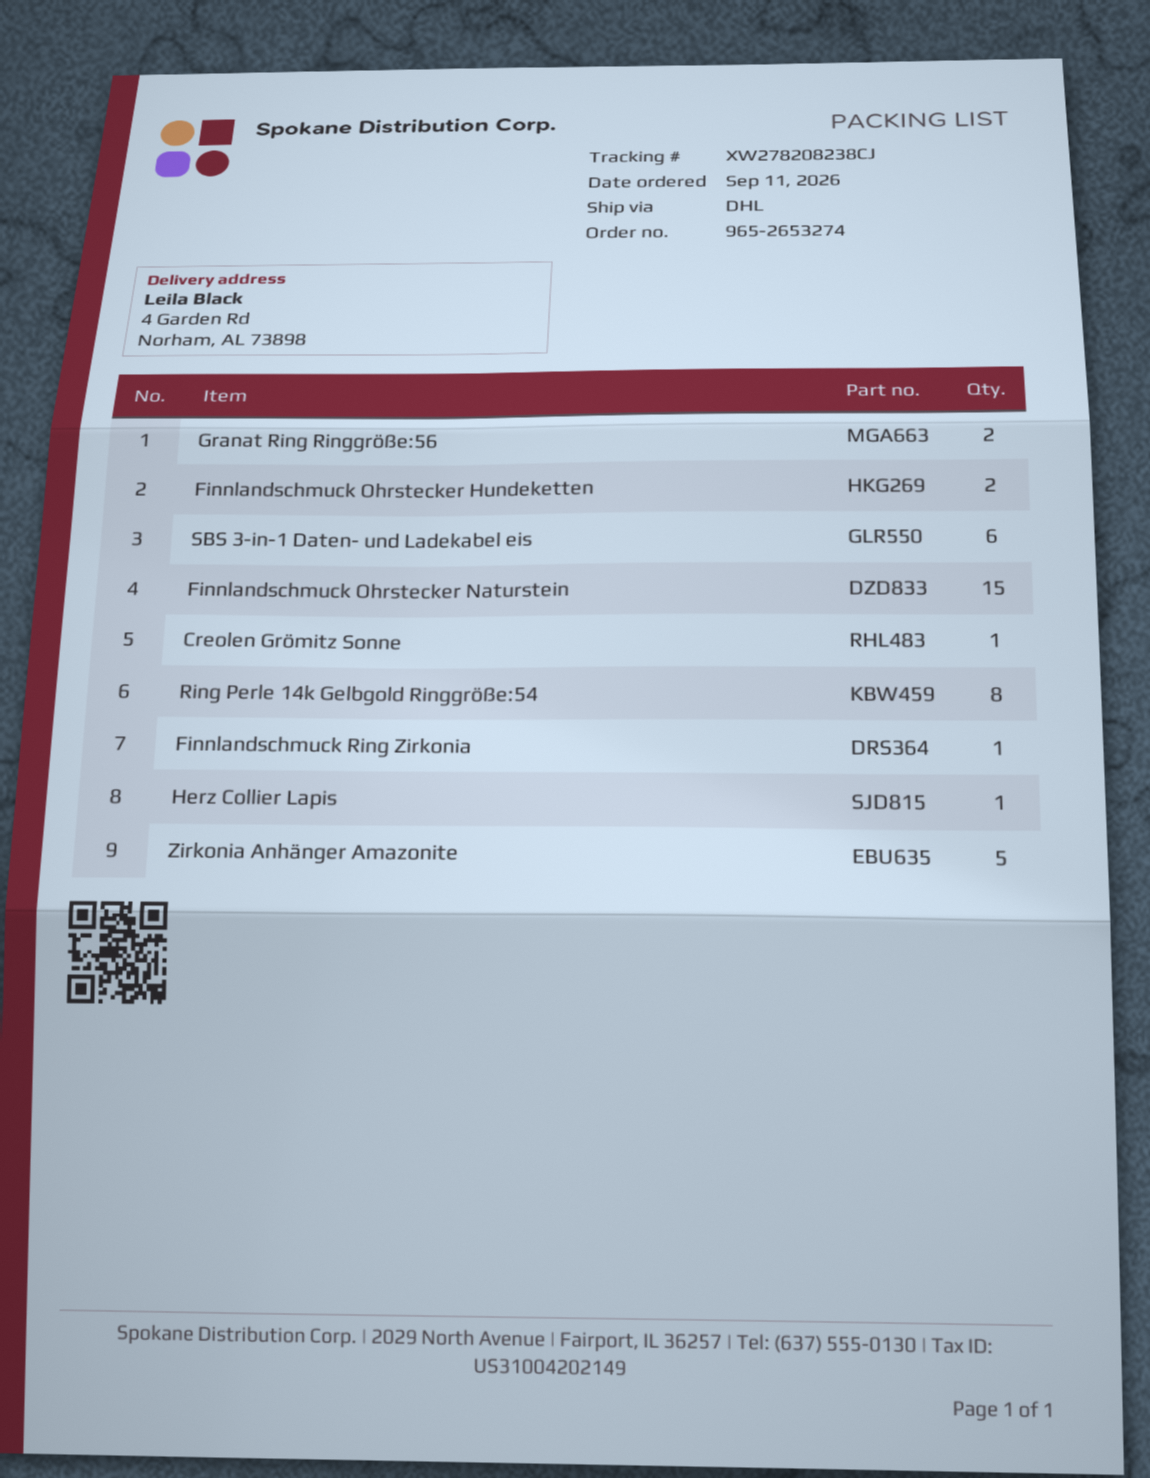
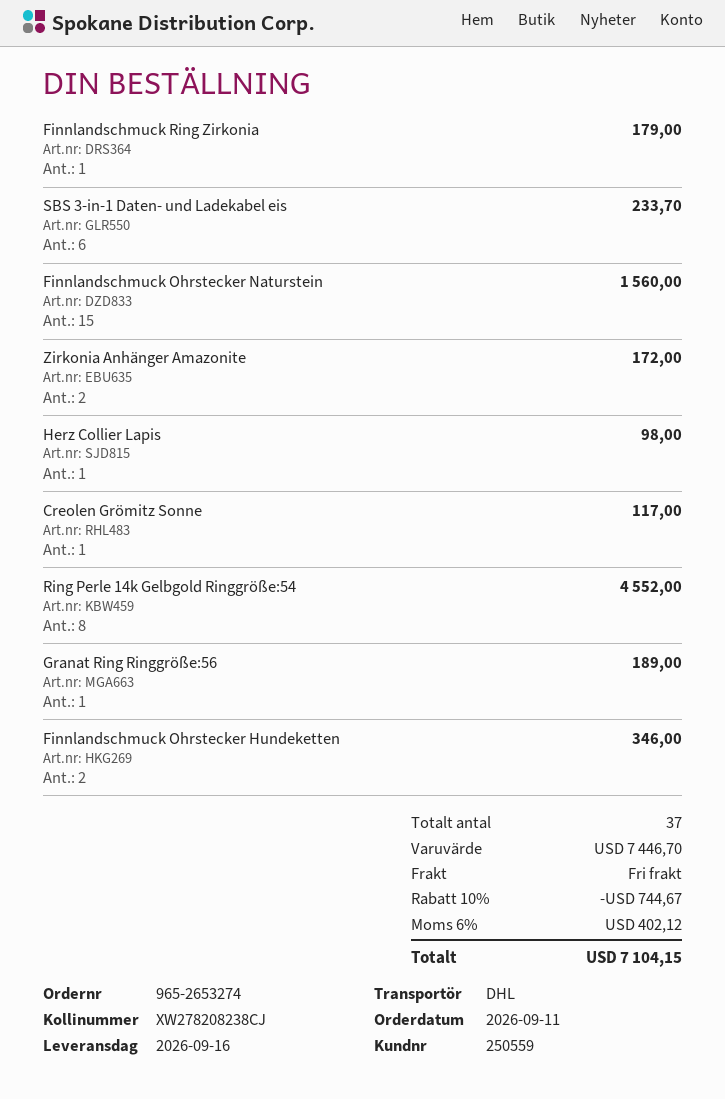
Granat Ring Ringgröße:56: 2 -> 1
Zirkonia Anhänger Amazonite: 5 -> 2

